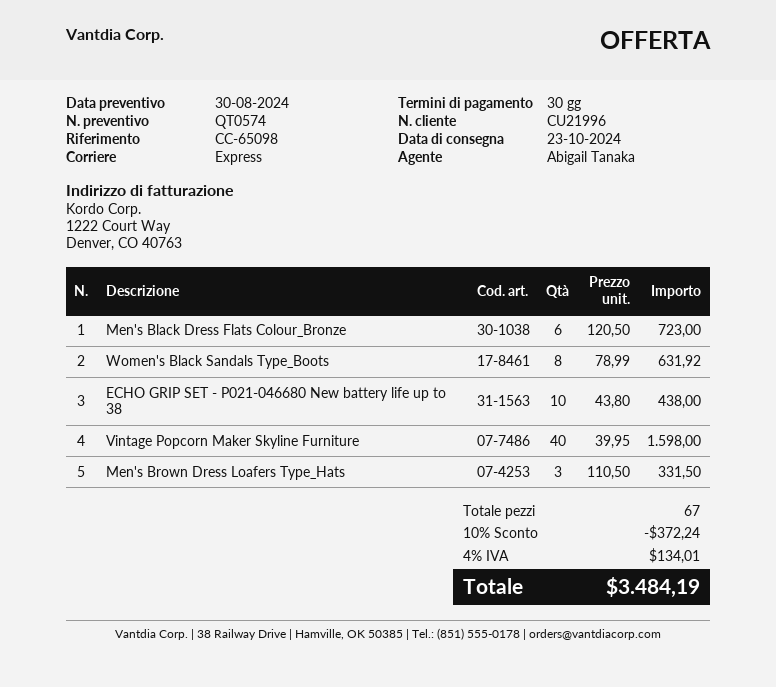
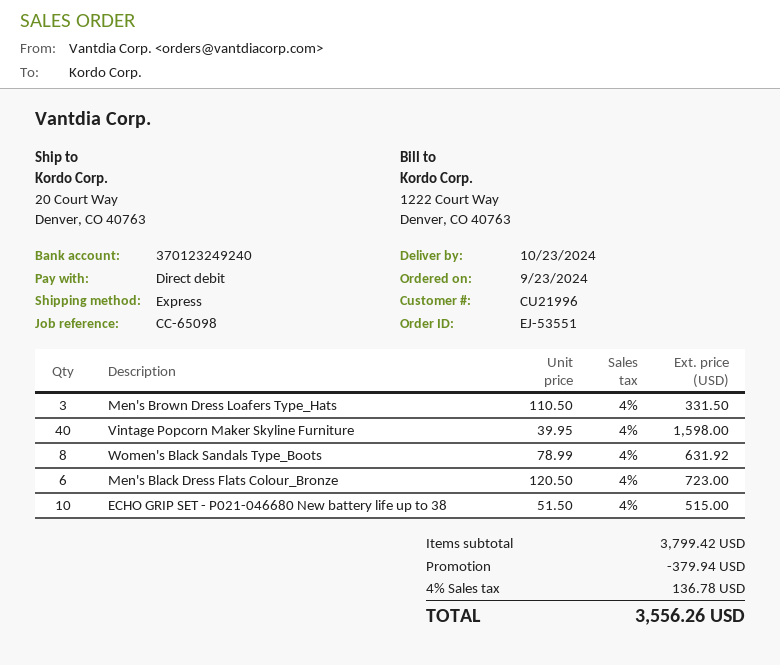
ECHO GRIP SET - P021-046680 New battery life up to 38: 10 x 43.80 = 438.00 -> 10 x 51.50 = 515.00
discount: 372.24 -> 379.94
tax: 4% = 134.01 -> 4% = 136.78
total: 3484.19 -> 3556.26

